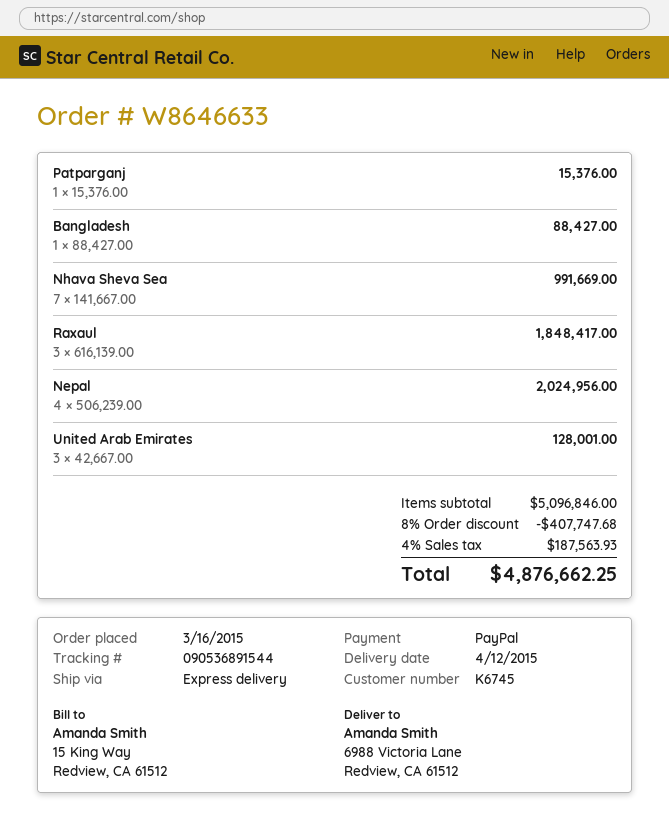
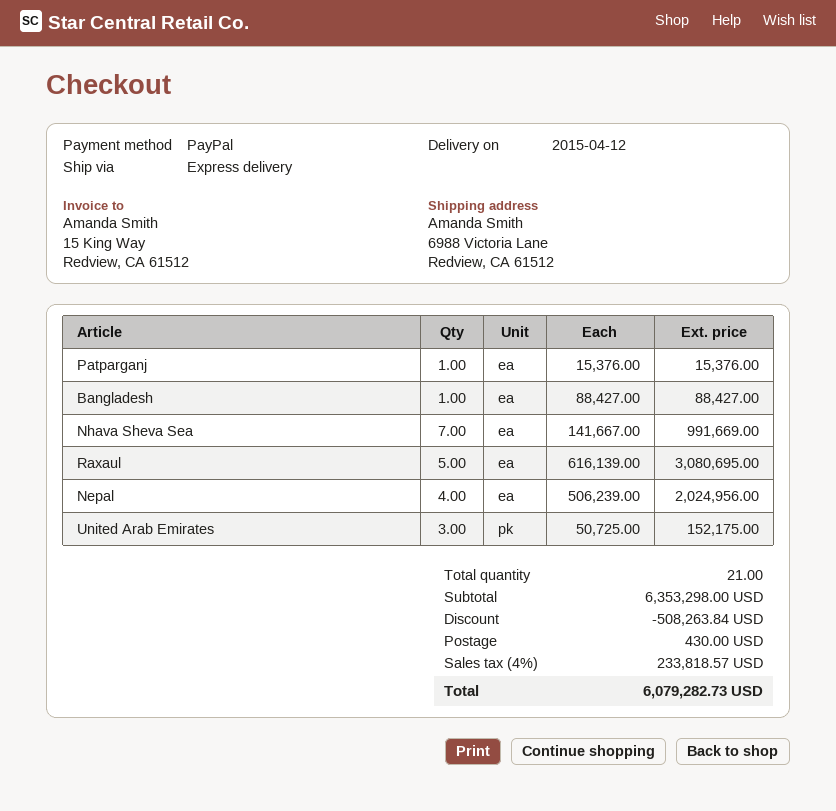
Raxaul: 3 x 616139.00 = 1848417.00 -> 5 x 616139.00 = 3080695.00
United Arab Emirates: 3 x 42667.00 = 128001.00 -> 3 x 50725.00 = 152175.00
subtotal: 5096846.00 -> 6353298.00
discount: 407747.68 -> 508263.84
shipping: none -> 430.00
tax: 4% = 187563.93 -> 4% = 233818.57
total: 4876662.25 -> 6079282.73

